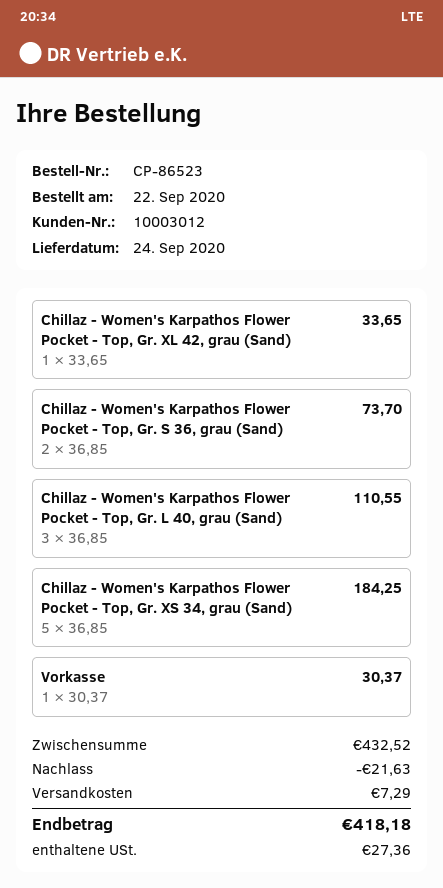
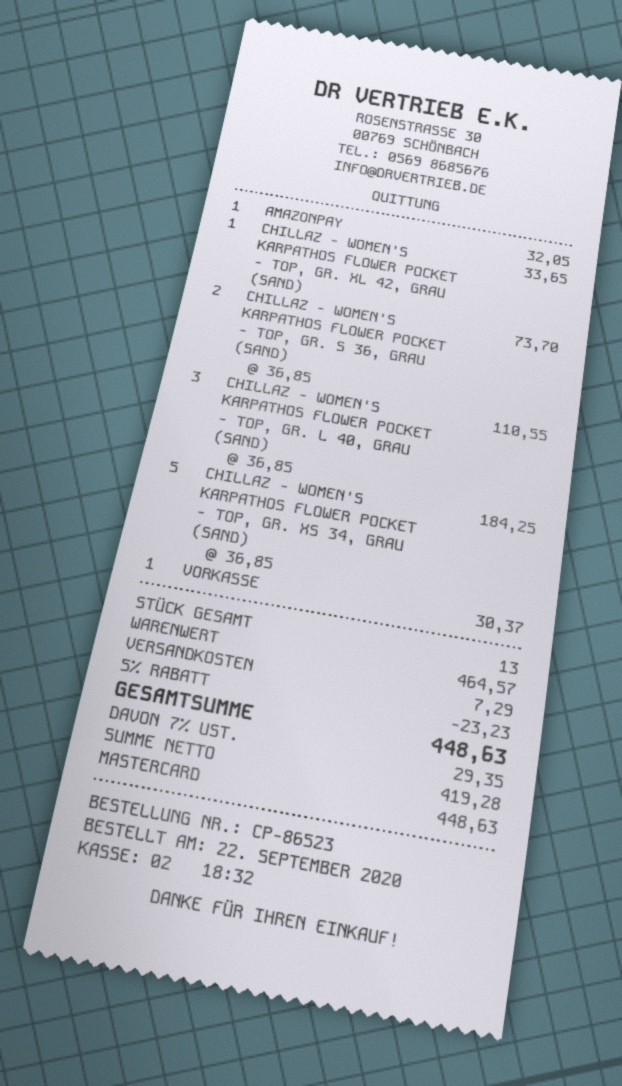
AMAZONPAY: none -> 1 x 32.05 = 32.05
subtotal: 432.52 -> 464.57
discount: 21.63 -> 23.23
tax: 27.36 -> 29.35
total: 418.18 -> 448.63

